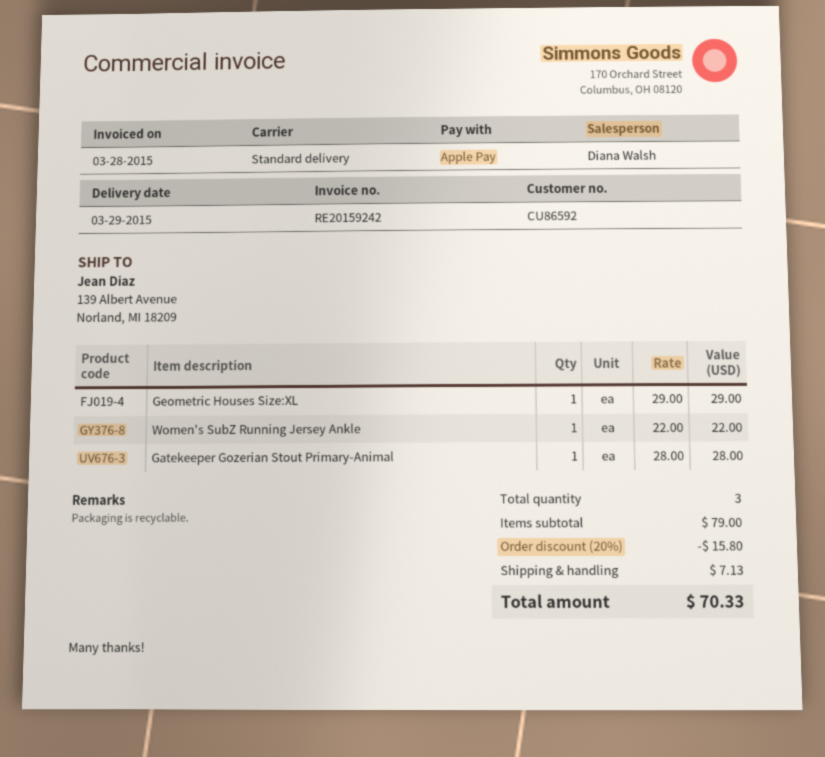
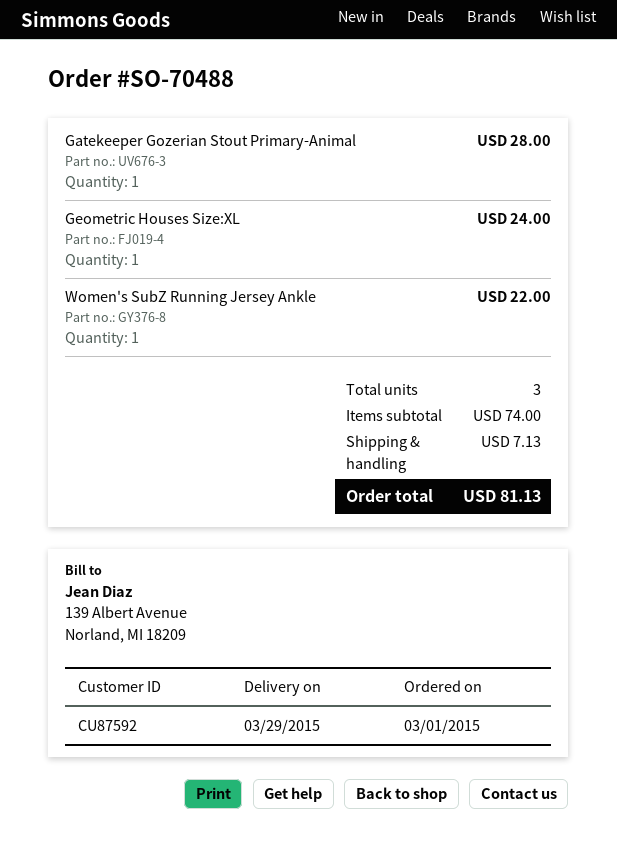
customer number: CU86592 -> CU87592
Geometric Houses Size:XL: 1 for 29.00 -> 1 for 24.00
subtotal: 79.00 -> 74.00
discount: 20% = 15.80 -> none
total: 70.33 -> 81.13

